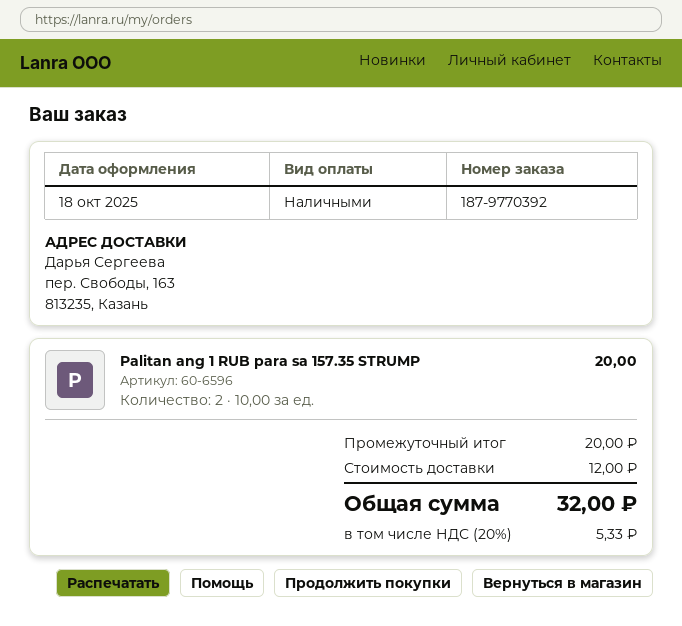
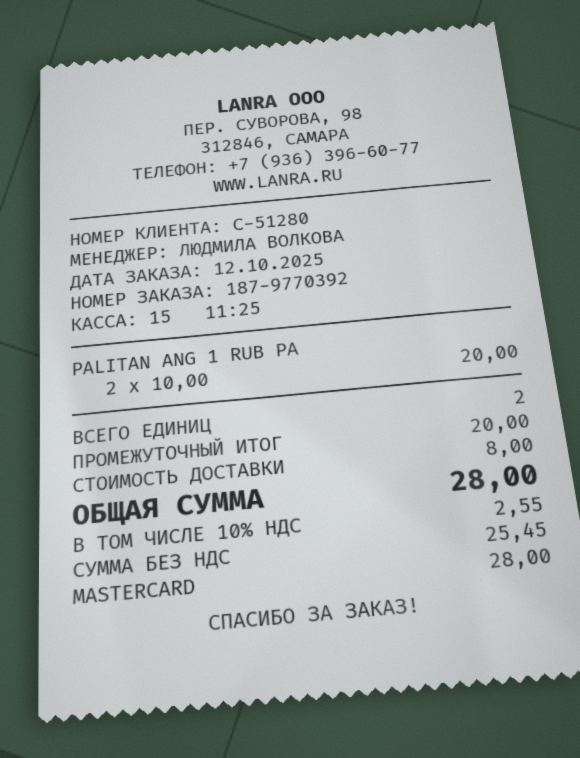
order date: 2025-10-18 -> 2025-10-12
payment method: cash -> Mastercard
shipping: 12.00 -> 8.00
tax: 20% = 5.33 -> 10% = 2.55
total: 32.00 -> 28.00

